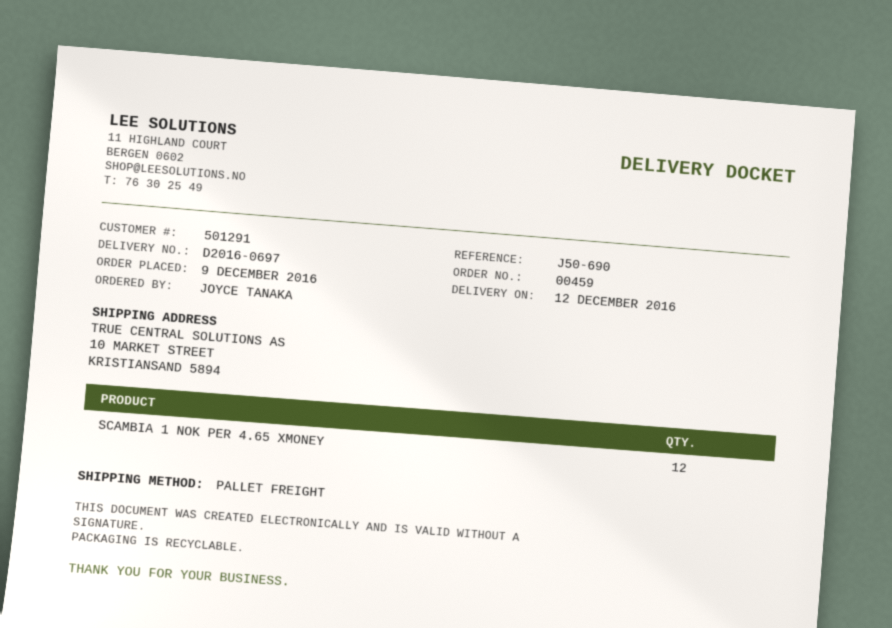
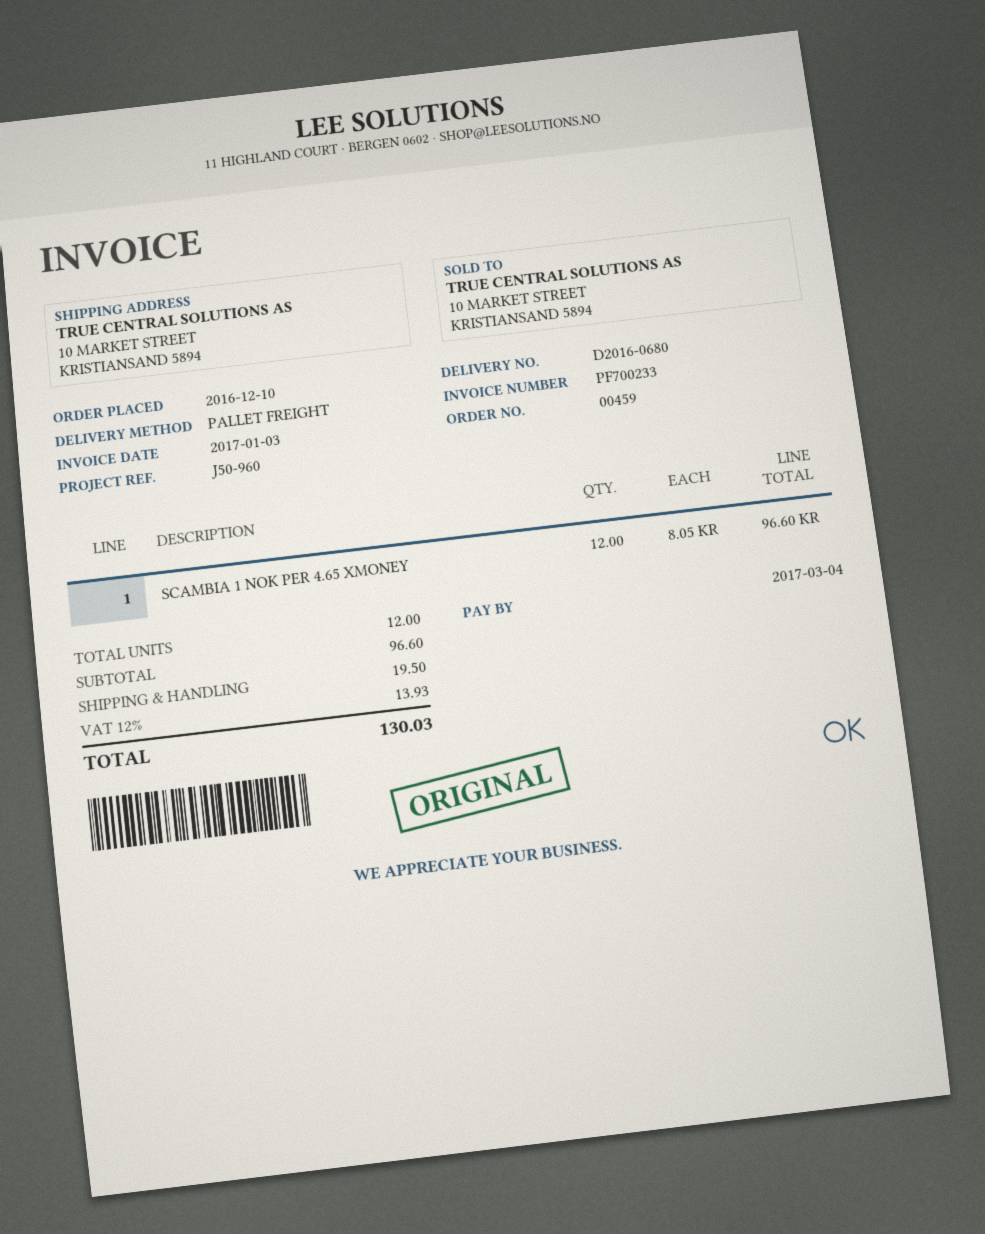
order date: 2016-12-09 -> 2016-12-10
delivery note number: D2016-0697 -> D2016-0680
reference: J50-690 -> J50-960

